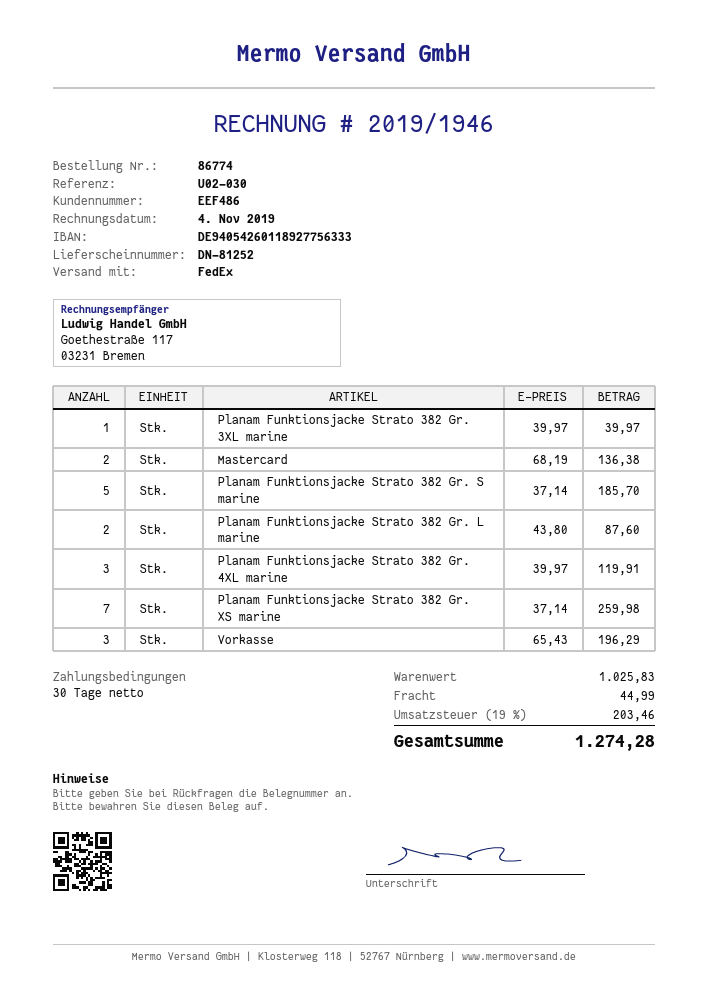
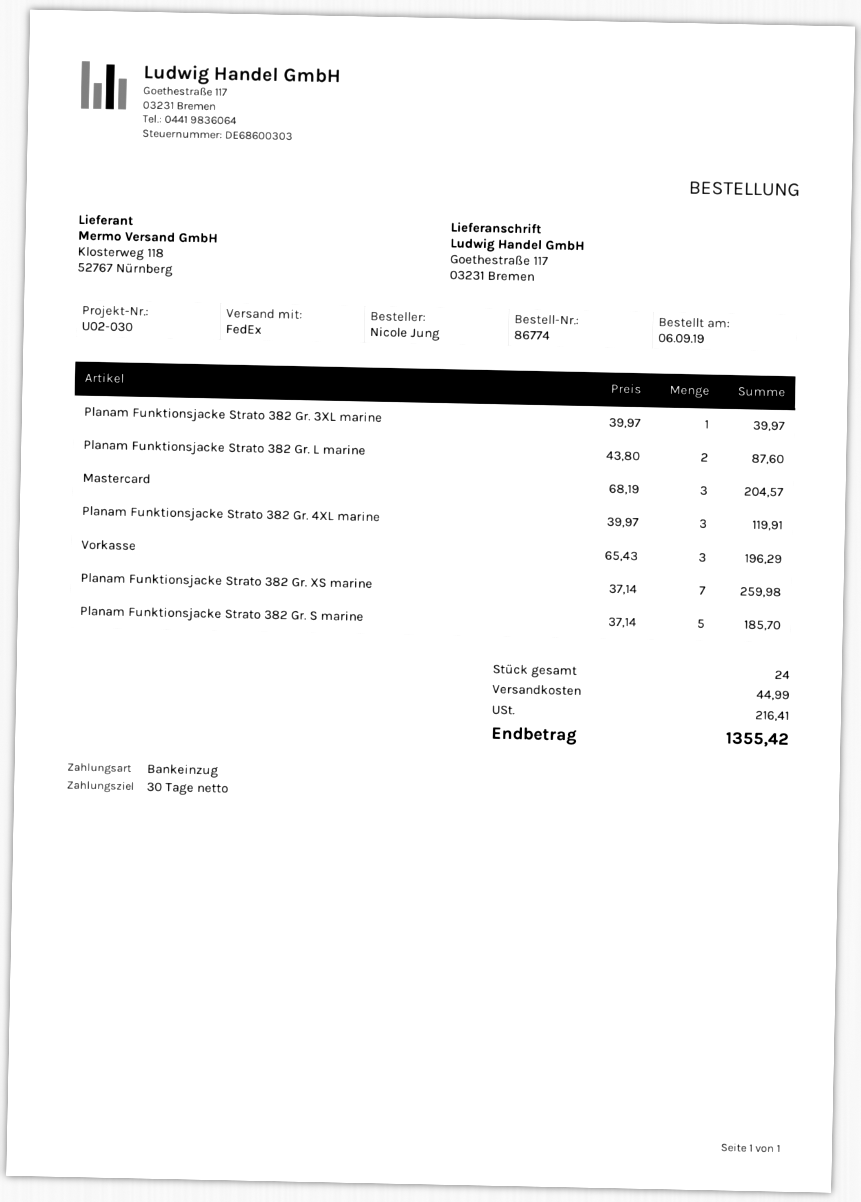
Mastercard: 2 x 68.19 = 136.38 -> 3 x 68.19 = 204.57
tax: 203.46 -> 216.41
total: 1274.28 -> 1355.42

